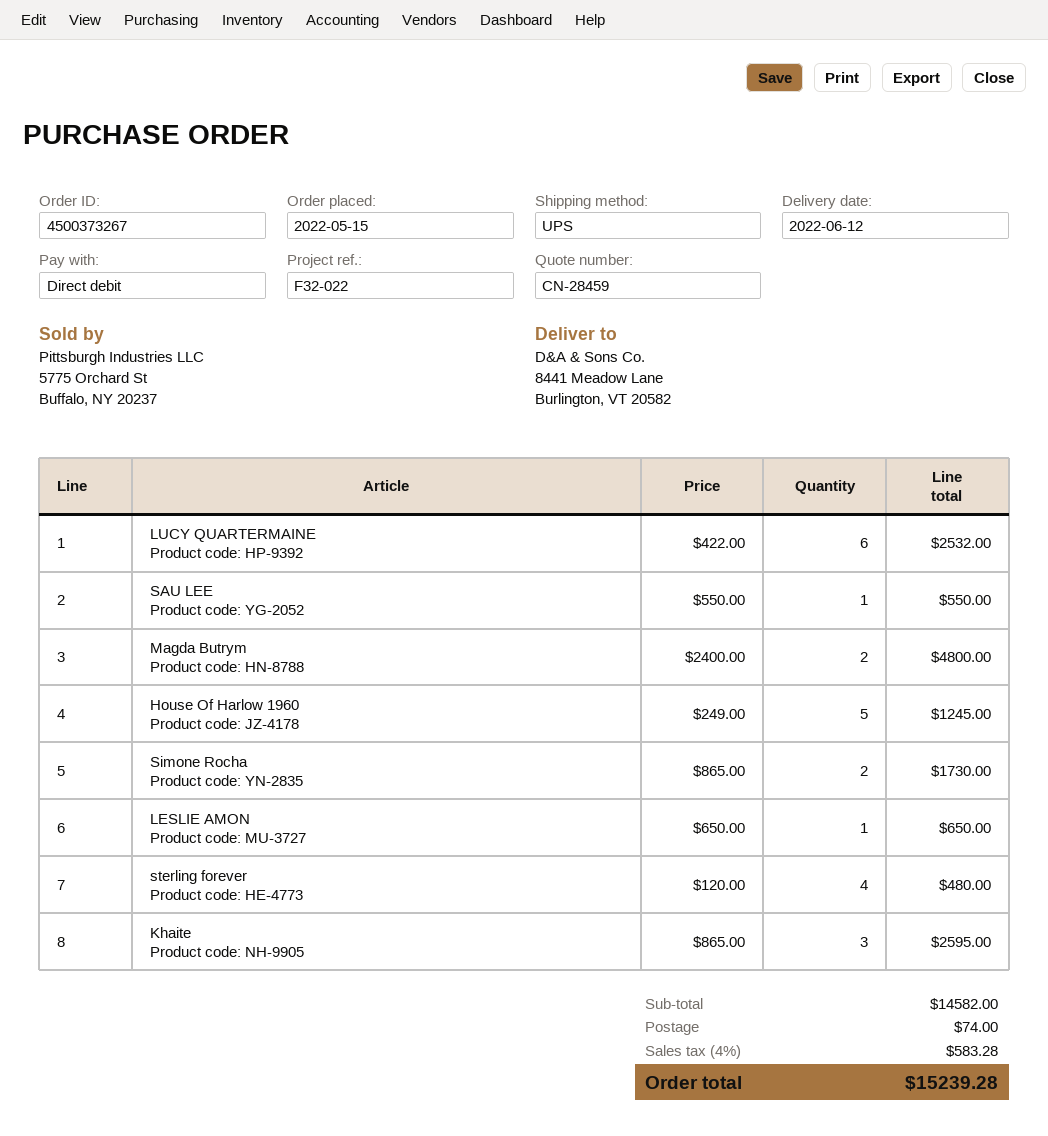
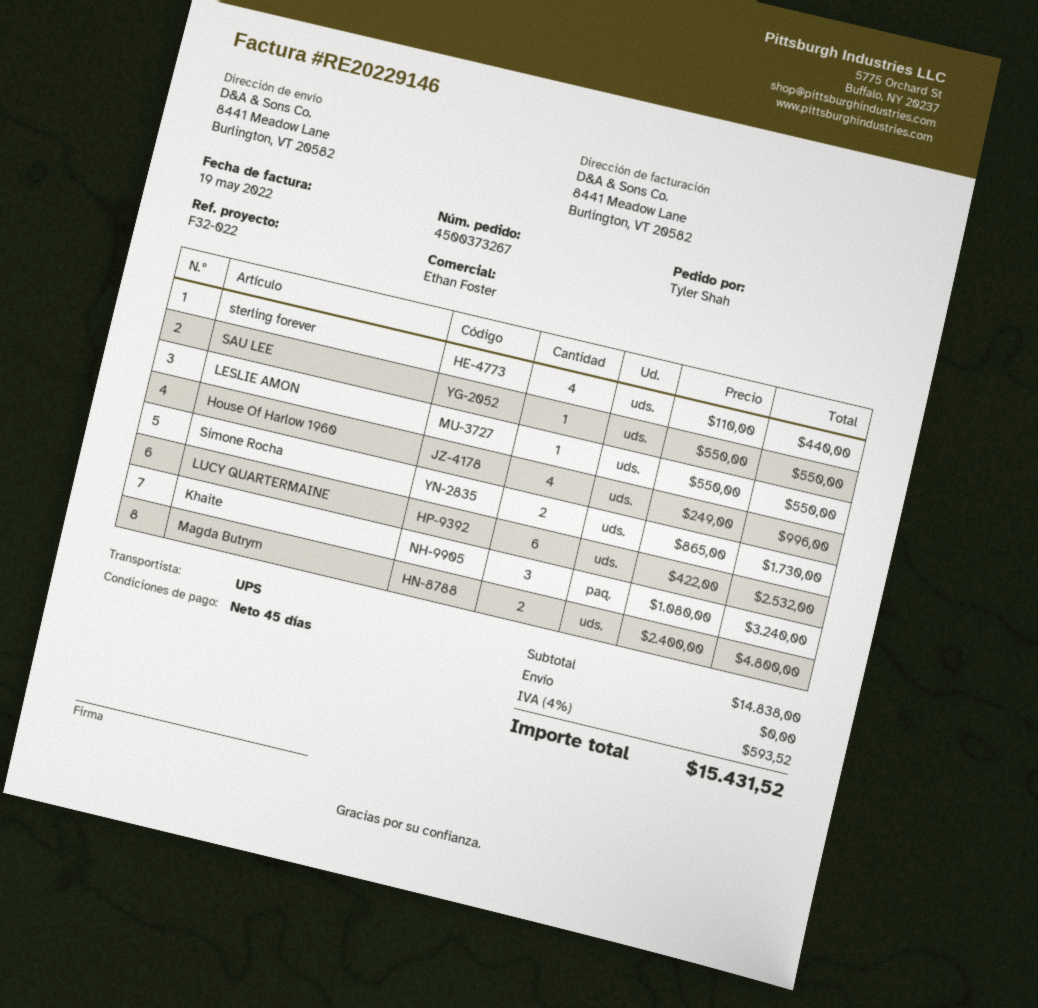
House Of Harlow 1960: 5 x 249.00 = 1245.00 -> 4 x 249.00 = 996.00
LESLIE AMON: 1 x 650.00 = 650.00 -> 1 x 550.00 = 550.00
sterling forever: 4 x 120.00 = 480.00 -> 4 x 110.00 = 440.00
Khaite: 3 x 865.00 = 2595.00 -> 3 x 1080.00 = 3240.00
subtotal: 14582.00 -> 14838.00
shipping: 74.00 -> 0.00
tax: 4% = 583.28 -> 4% = 593.52
total: 15239.28 -> 15431.52

